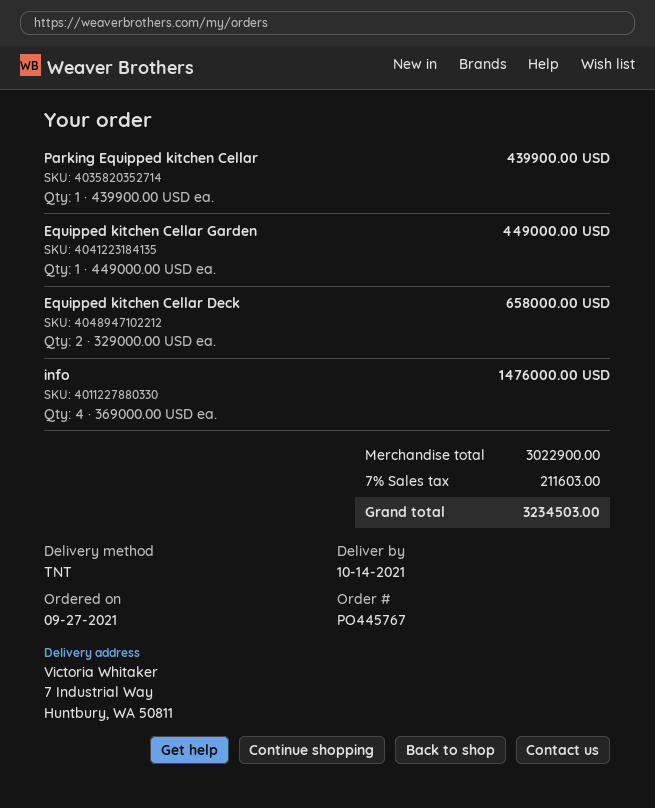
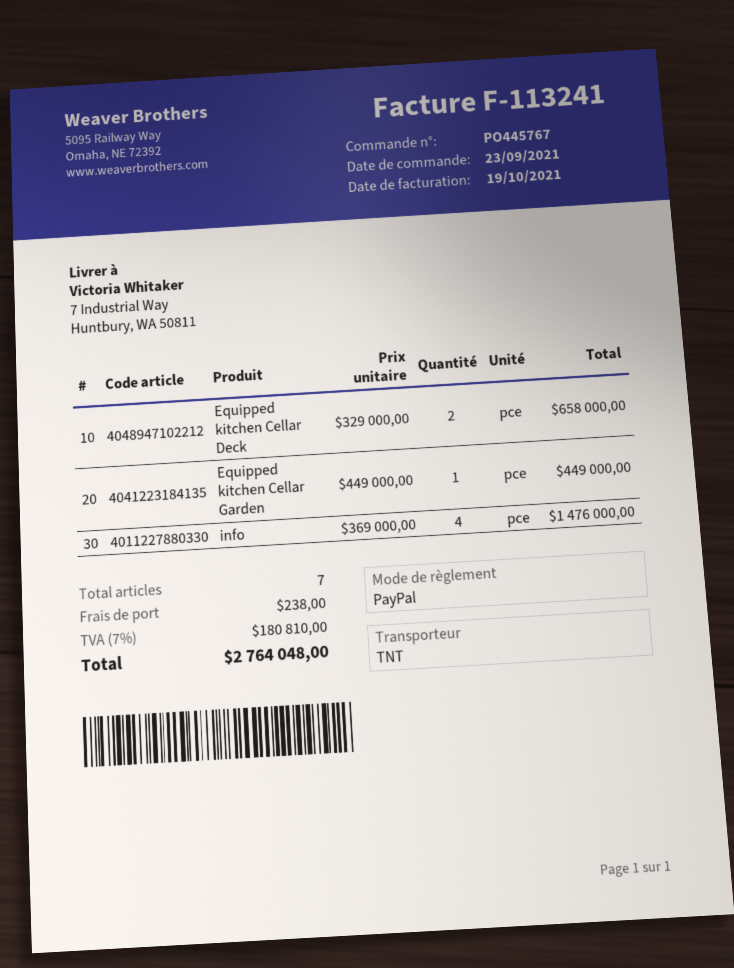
order date: 2021-09-27 -> 2021-09-23
Parking Equipped kitchen Cellar: 1 x 439900.00 = 439900.00 -> none
shipping: none -> 238.00
tax: 7% = 211603.00 -> 7% = 180810.00
total: 3234503.00 -> 2764048.00

